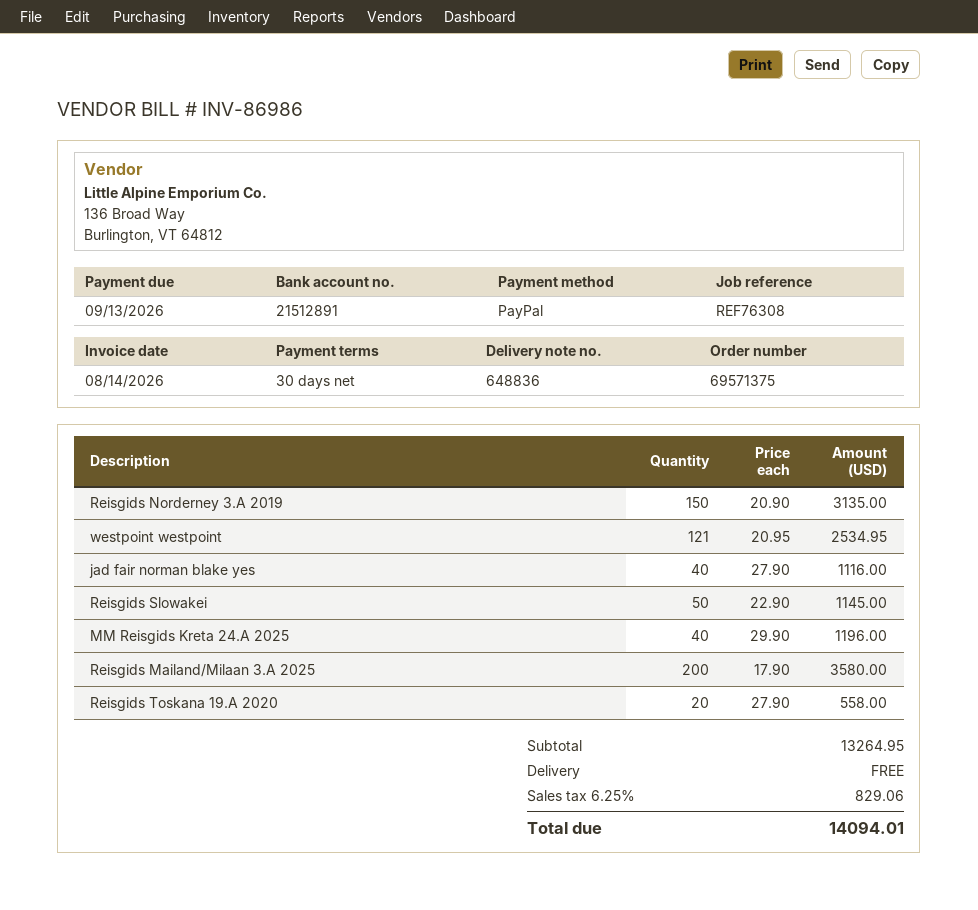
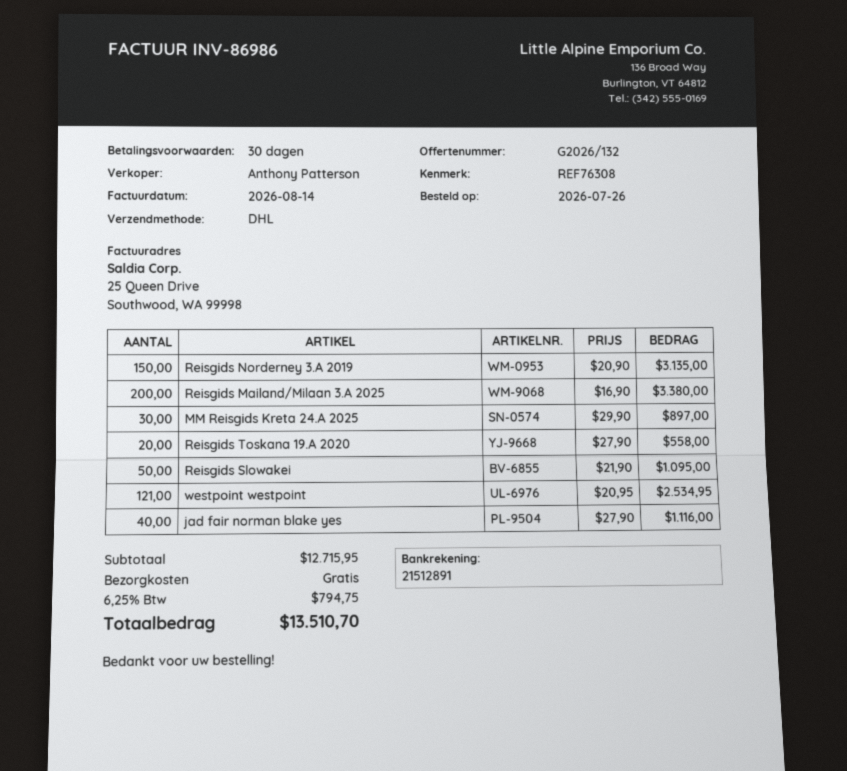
Reisgids Slowakei: 50 x 22.90 = 1145.00 -> 50 x 21.90 = 1095.00
MM Reisgids Kreta 24.A 2025: 40 x 29.90 = 1196.00 -> 30 x 29.90 = 897.00
Reisgids Mailand/Milaan 3.A 2025: 200 x 17.90 = 3580.00 -> 200 x 16.90 = 3380.00
subtotal: 13264.95 -> 12715.95
tax: 6.25% = 829.06 -> 6.25% = 794.75
total: 14094.01 -> 13510.70

